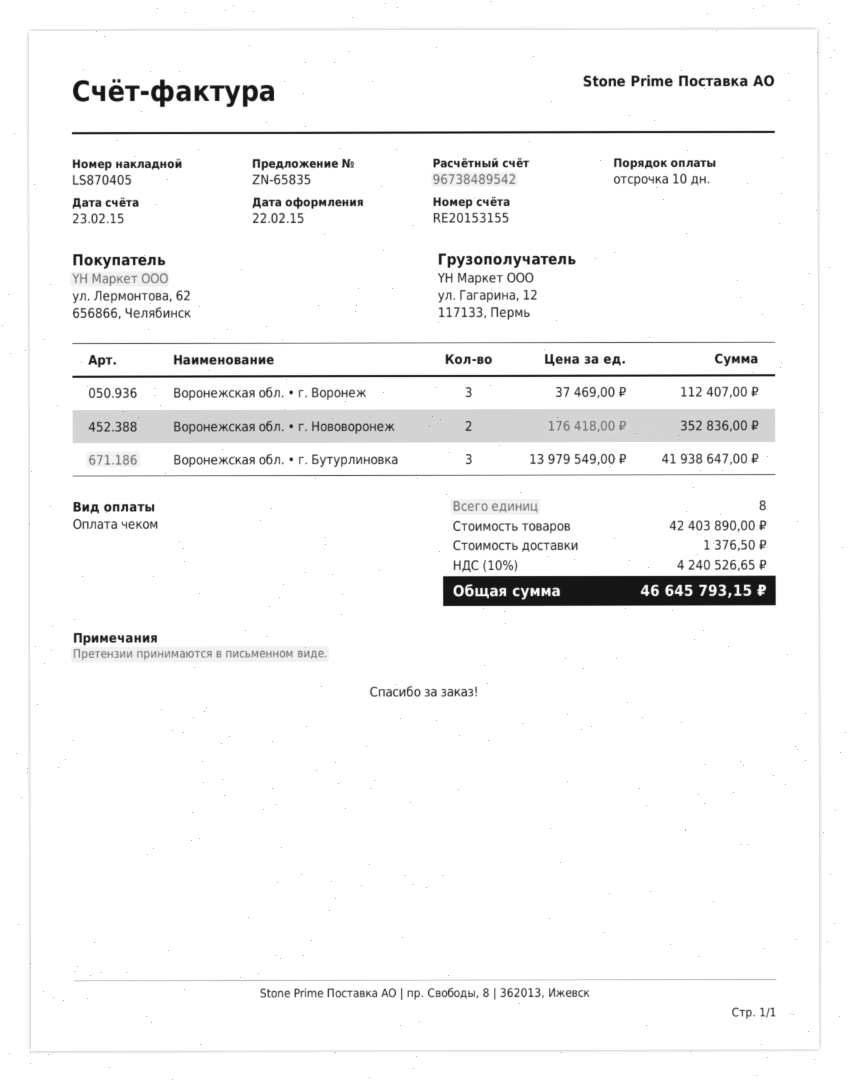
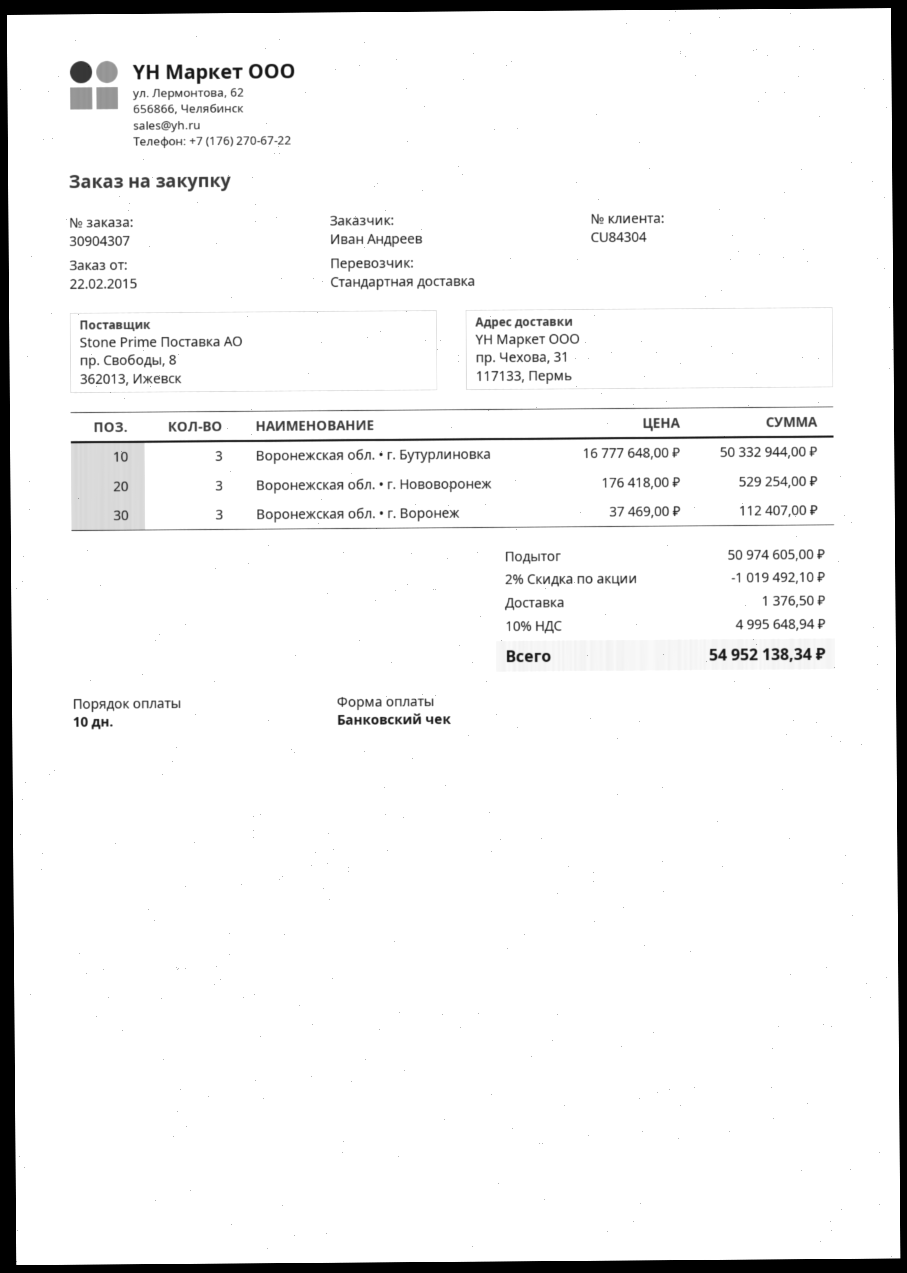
ship to: ул. Гагарина, 12, 117133, Пермь -> пр. Чехова, 31, 117133, Пермь
Воронежская обл. • г. Нововоронеж: 2 x 176418.00 = 352836.00 -> 3 x 176418.00 = 529254.00
Воронежская обл. • г. Бутурлиновка: 3 x 13979549.00 = 41938647.00 -> 3 x 16777648.00 = 50332944.00
subtotal: 42403890.00 -> 50974605.00
discount: none -> 2% = 1019492.10
tax: 10% = 4240526.65 -> 10% = 4995648.94
total: 46645793.15 -> 54952138.34

